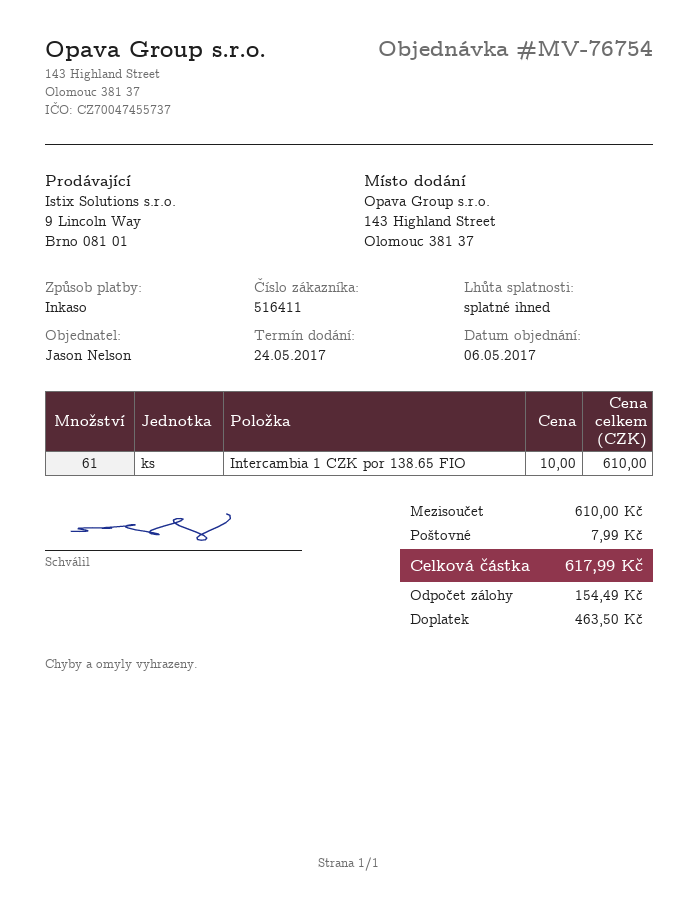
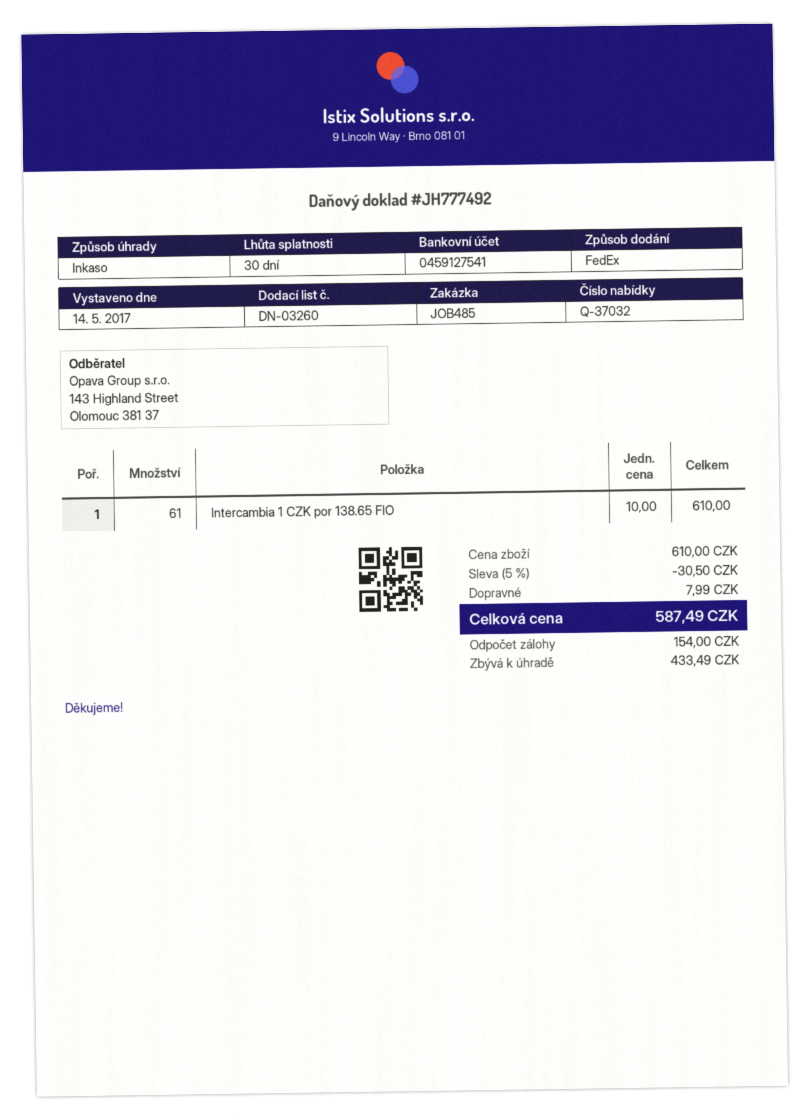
payment terms: on receipt -> 30 days
discount: none -> 5% = 30.50
total: 617.99 -> 587.49
deposit: 154.49 -> 154.00
balance: 463.50 -> 433.49

